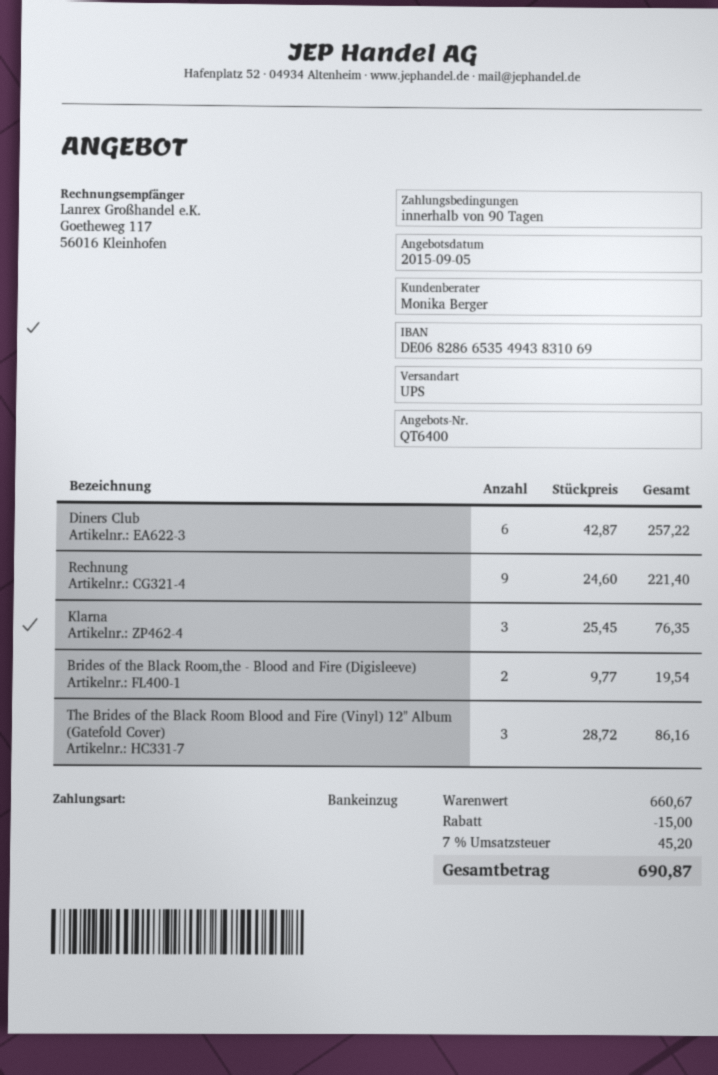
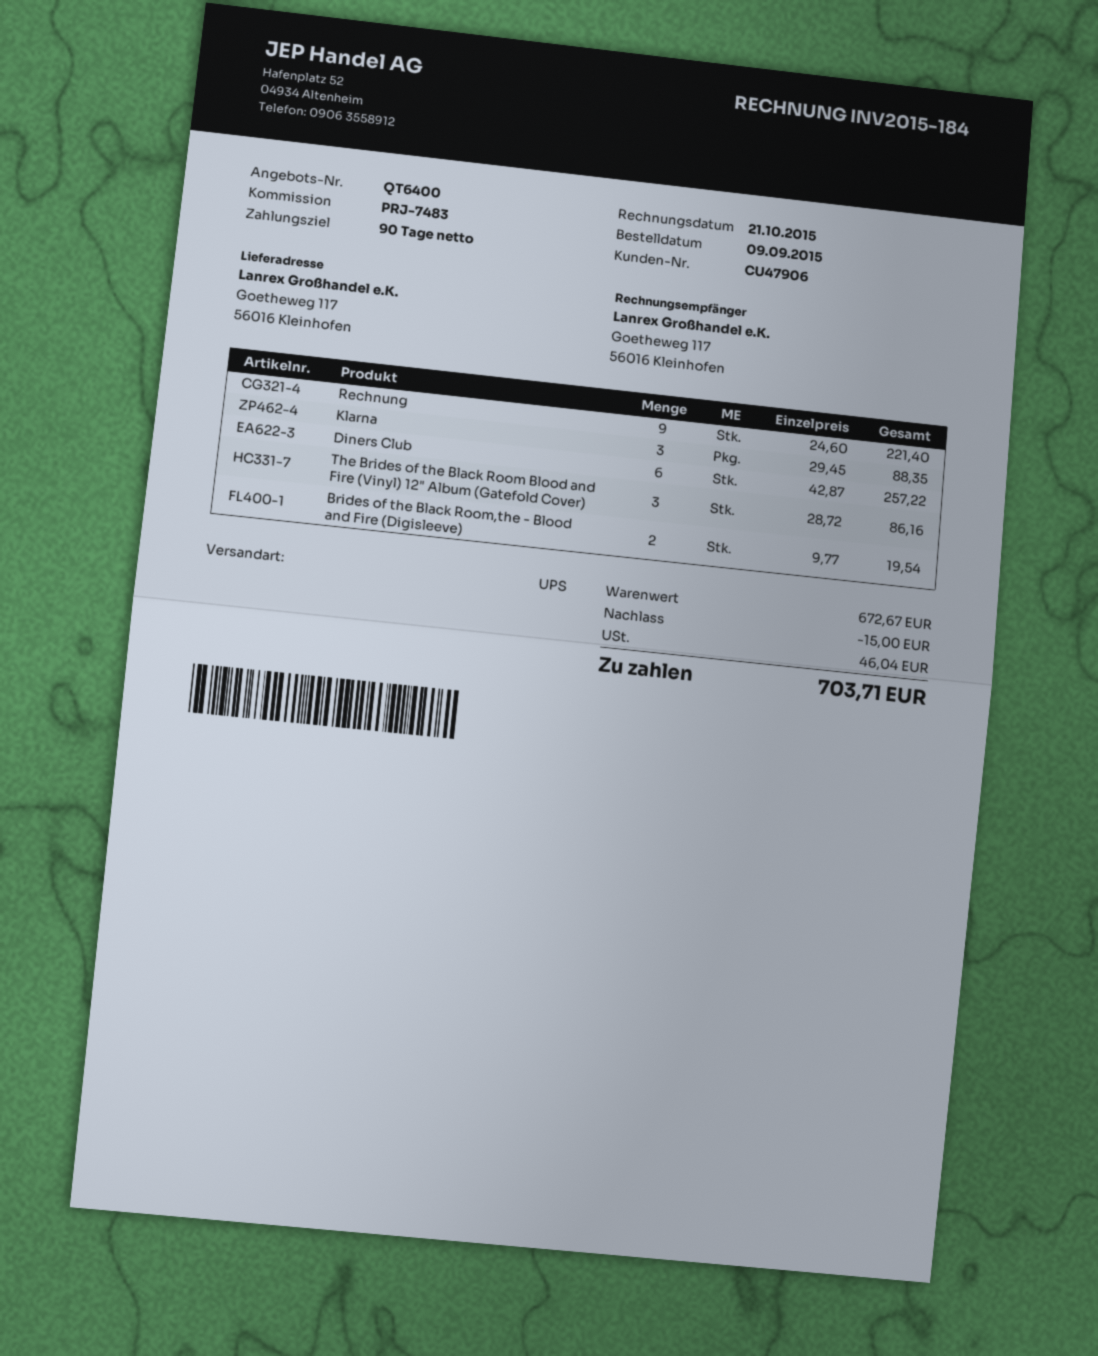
Klarna: 3 x 25.45 = 76.35 -> 3 x 29.45 = 88.35
subtotal: 660.67 -> 672.67
tax: 45.20 -> 46.04
total: 690.87 -> 703.71

